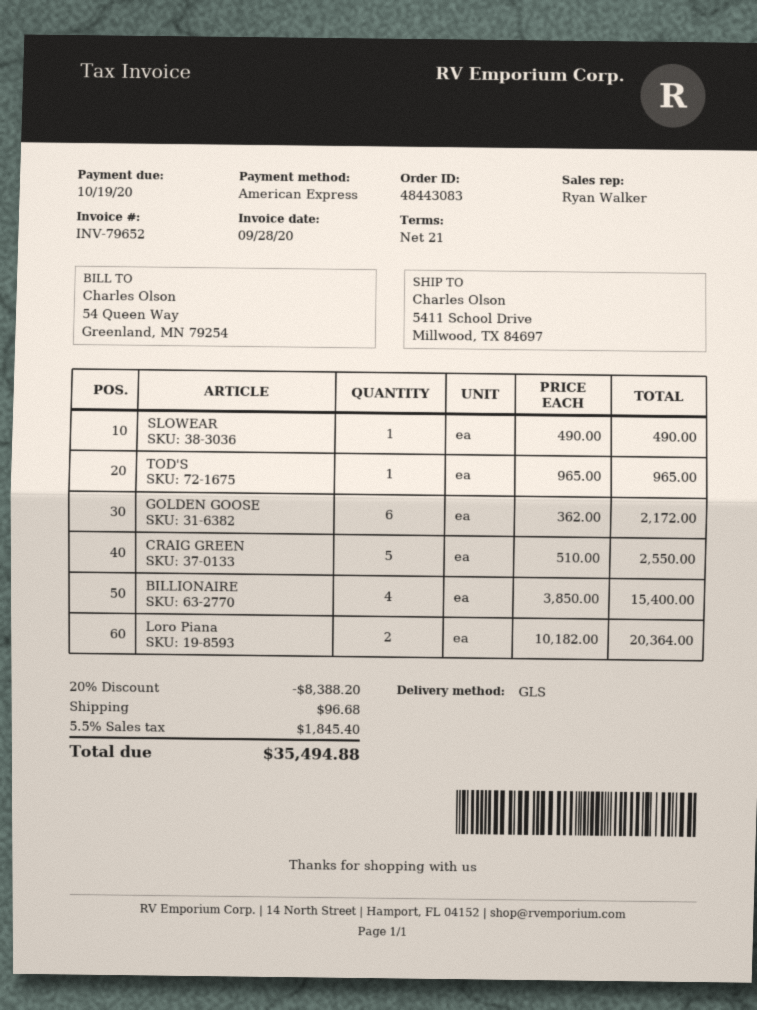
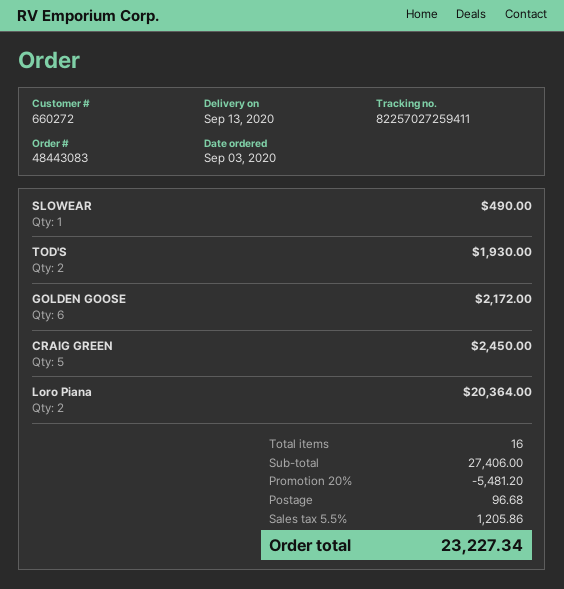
TOD'S: 1 for 965.00 -> 2 for 1930.00
CRAIG GREEN: 5 for 2550.00 -> 5 for 2450.00
BILLIONAIRE: 4 for 15400.00 -> none
discount: 20% = 8388.20 -> 20% = 5481.20
tax: 5.5% = 1845.40 -> 5.5% = 1205.86
total: 35494.88 -> 23227.34

